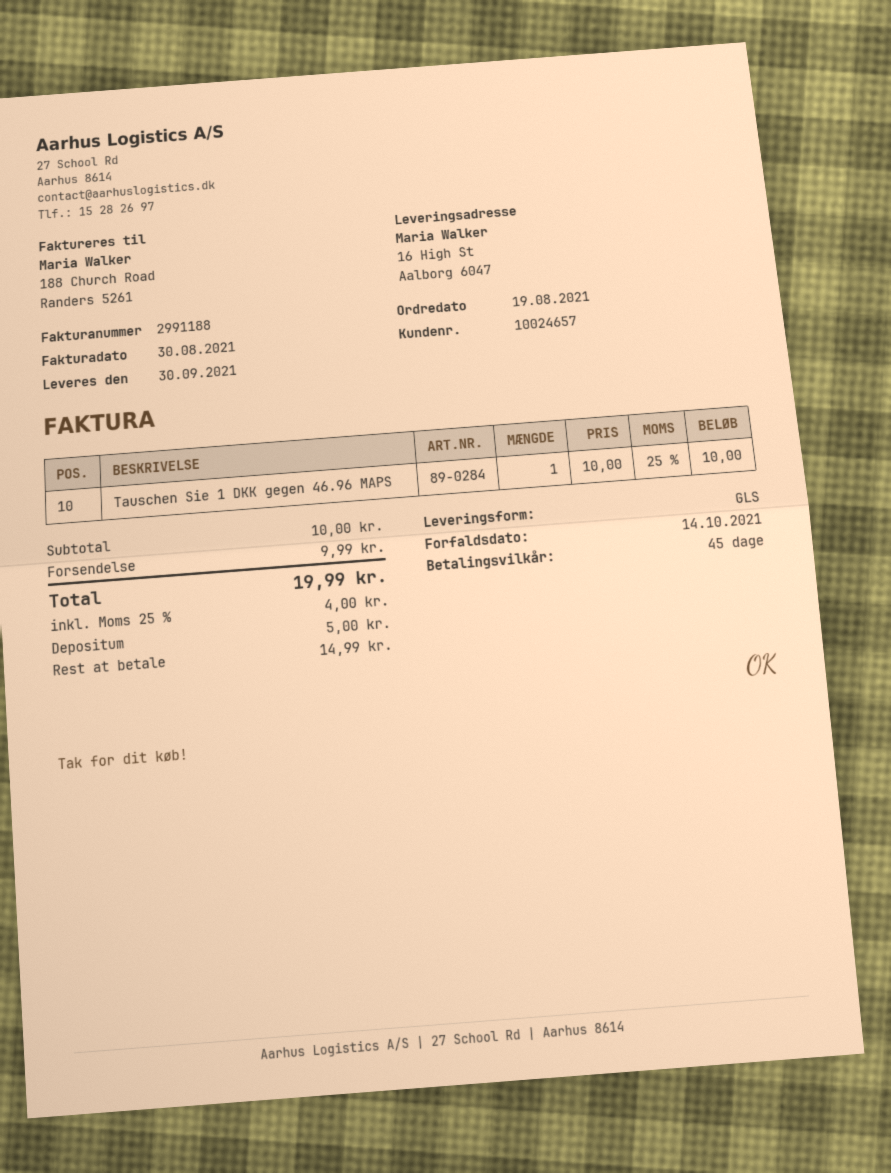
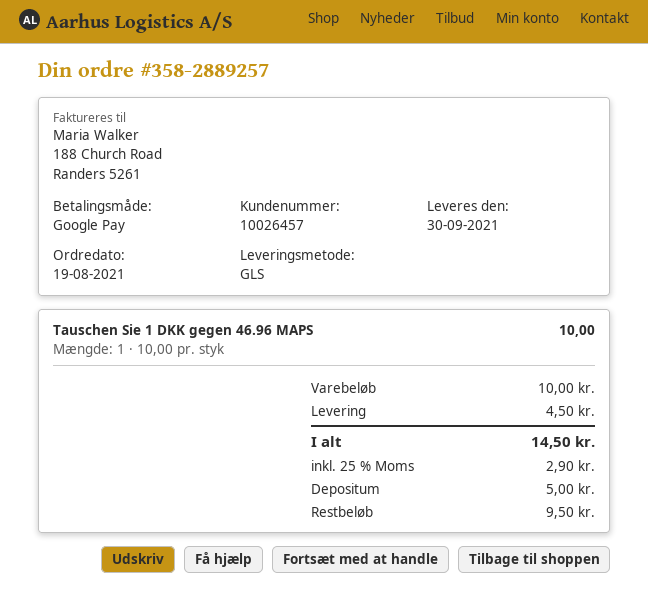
customer number: 10024657 -> 10026457
shipping: 9.99 -> 4.50
tax: 25% = 4.00 -> 25% = 2.90
total: 19.99 -> 14.50
balance: 14.99 -> 9.50

